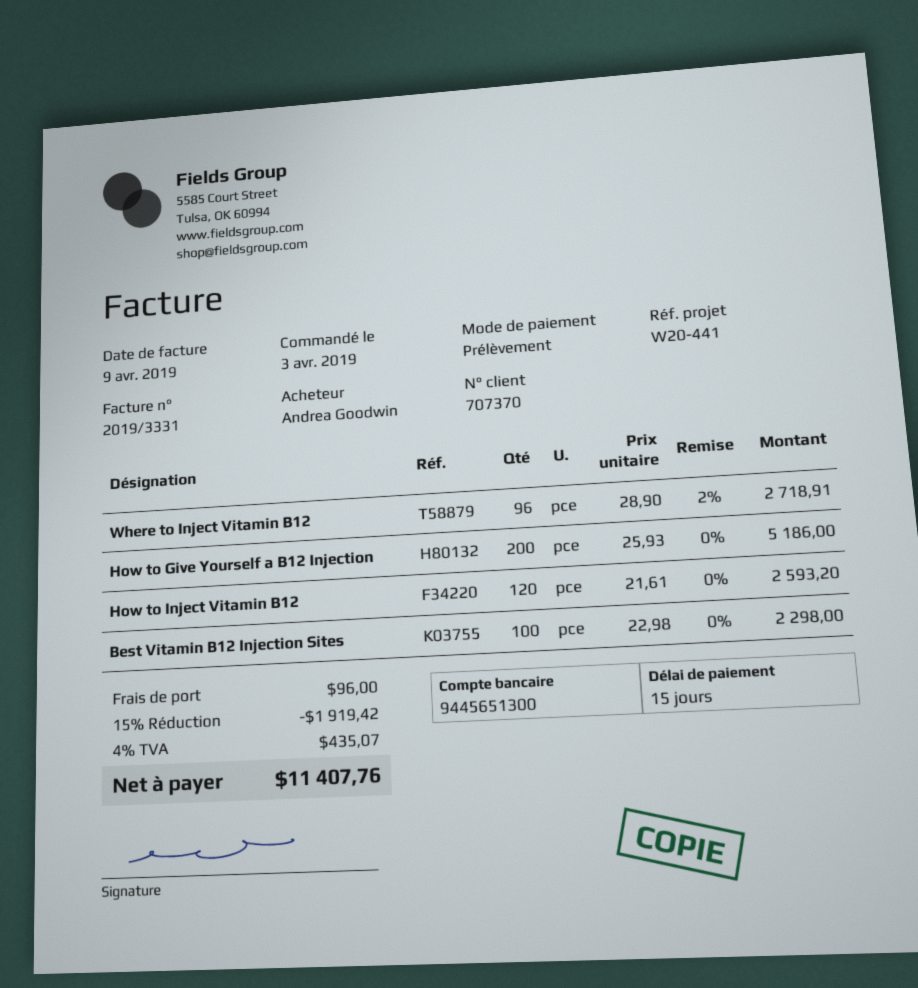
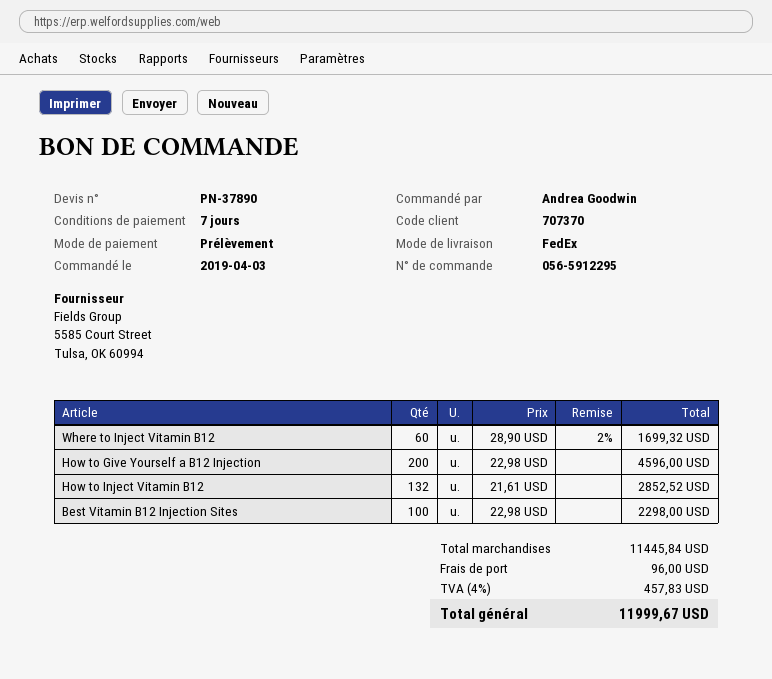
payment terms: 15 days -> 7 days
Where to Inject Vitamin B12: 96 x 28.90 - 2% = 2718.91 -> 60 x 28.90 - 2% = 1699.32
How to Give Yourself a B12 Injection: 200 x 25.93 = 5186.00 -> 200 x 22.98 = 4596.00
How to Inject Vitamin B12: 120 x 21.61 = 2593.20 -> 132 x 21.61 = 2852.52
discount: 15% = 1919.42 -> none
tax: 4% = 435.07 -> 4% = 457.83
total: 11407.76 -> 11999.67

